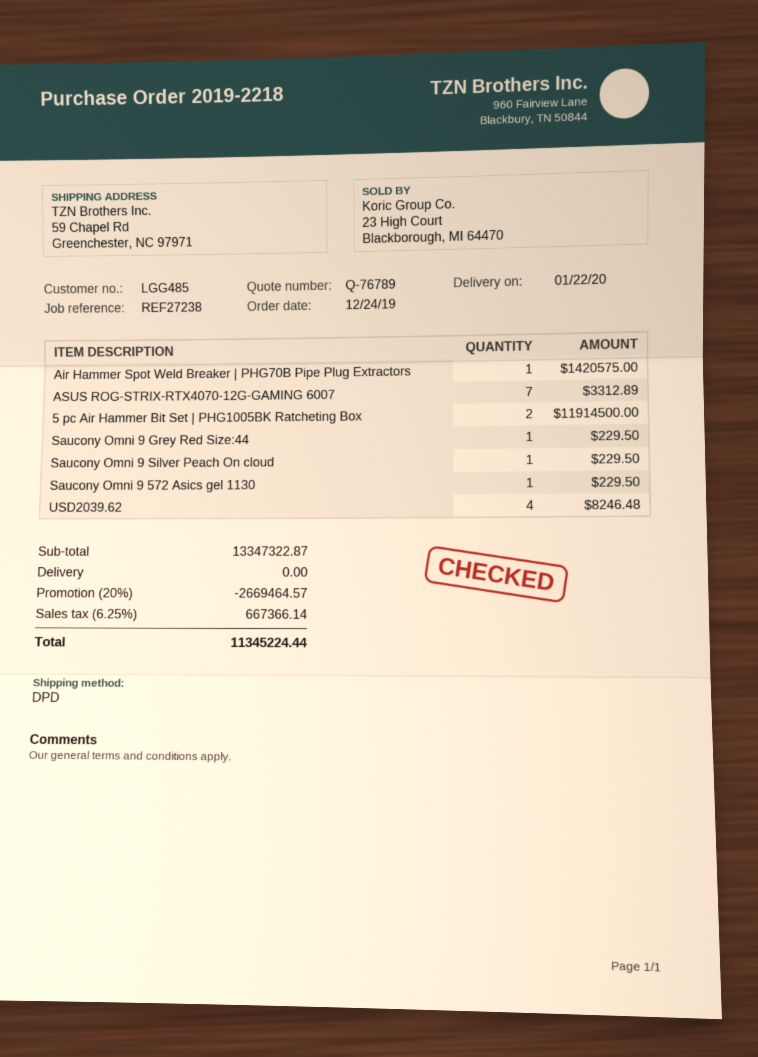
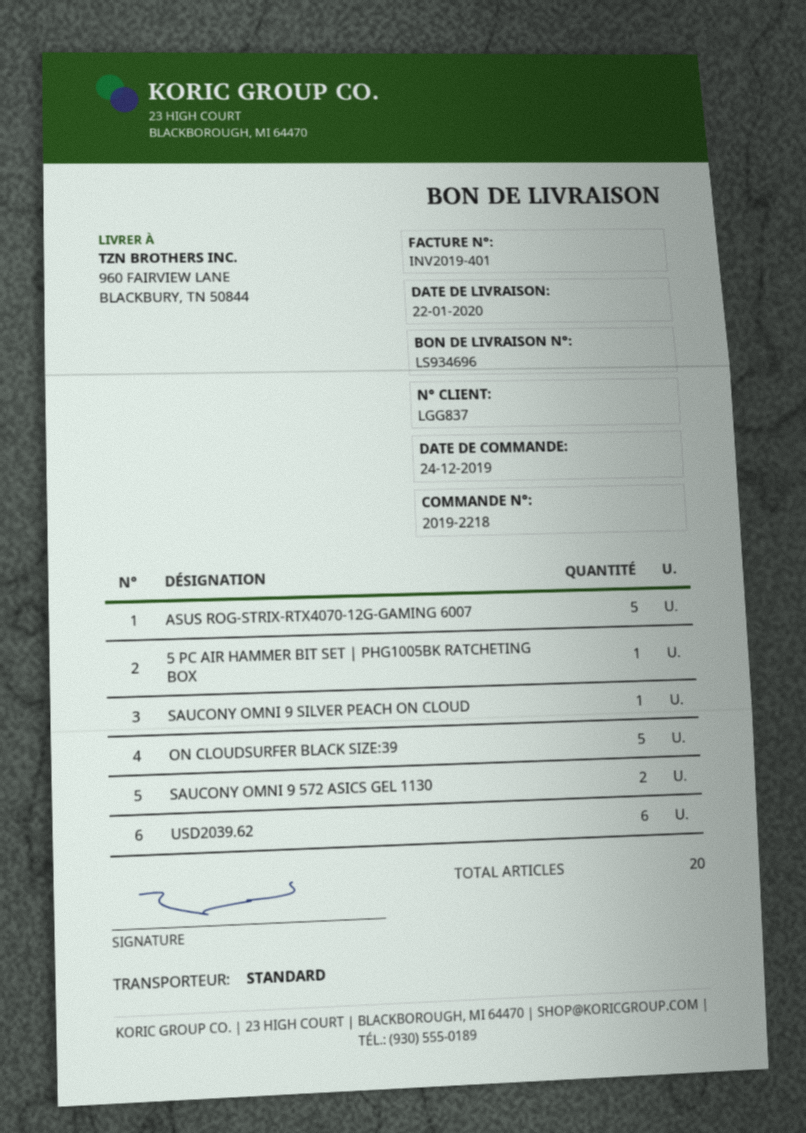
customer number: LGG485 -> LGG837
shipping method: DPD -> standard
ship to: 59 Chapel Rd, Greenchester, NC 97971 -> 960 FAIRVIEW LANE, BLACKBURY, TN 50844
Air Hammer Spot Weld Breaker | PHG70B Pipe Plug Extractors: 1 -> none
ASUS ROG-STRIX-RTX4070-12G-GAMING 6007: 7 -> 5
5 pc Air Hammer Bit Set | PHG1005BK Ratcheting Box: 2 -> 1
Saucony Omni 9 Grey Red Size:44: 1 -> none
Saucony Omni 9 572 Asics gel 1130: 1 -> 2
USD2039.62: 4 -> 6
ON CLOUDSURFER BLACK SIZE:39: none -> 5

